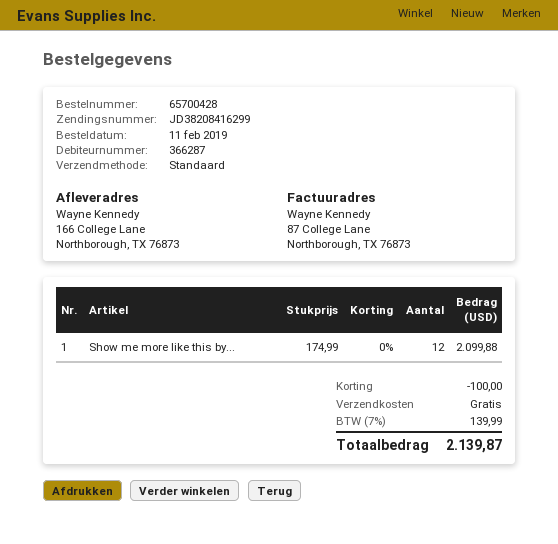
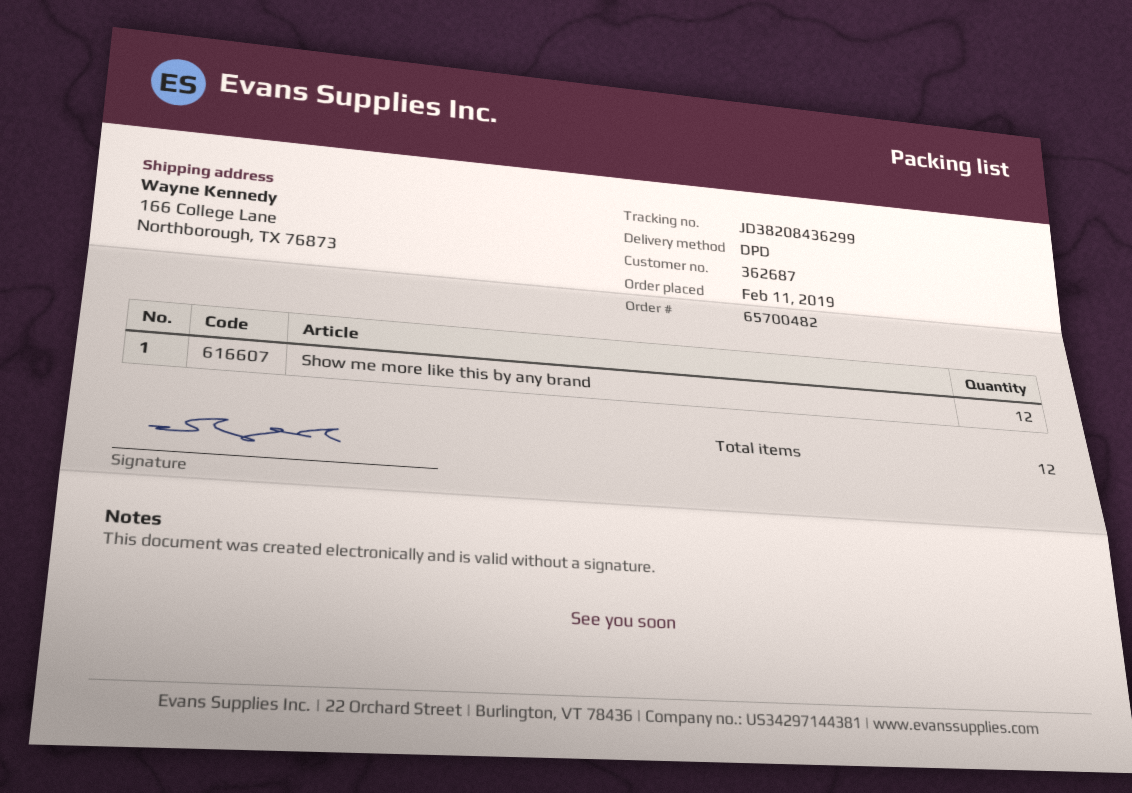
order number: 65700428 -> 65700482
customer number: 366287 -> 362687
shipping method: standard -> DPD
tracking number: JD38208416299 -> JD38208436299

